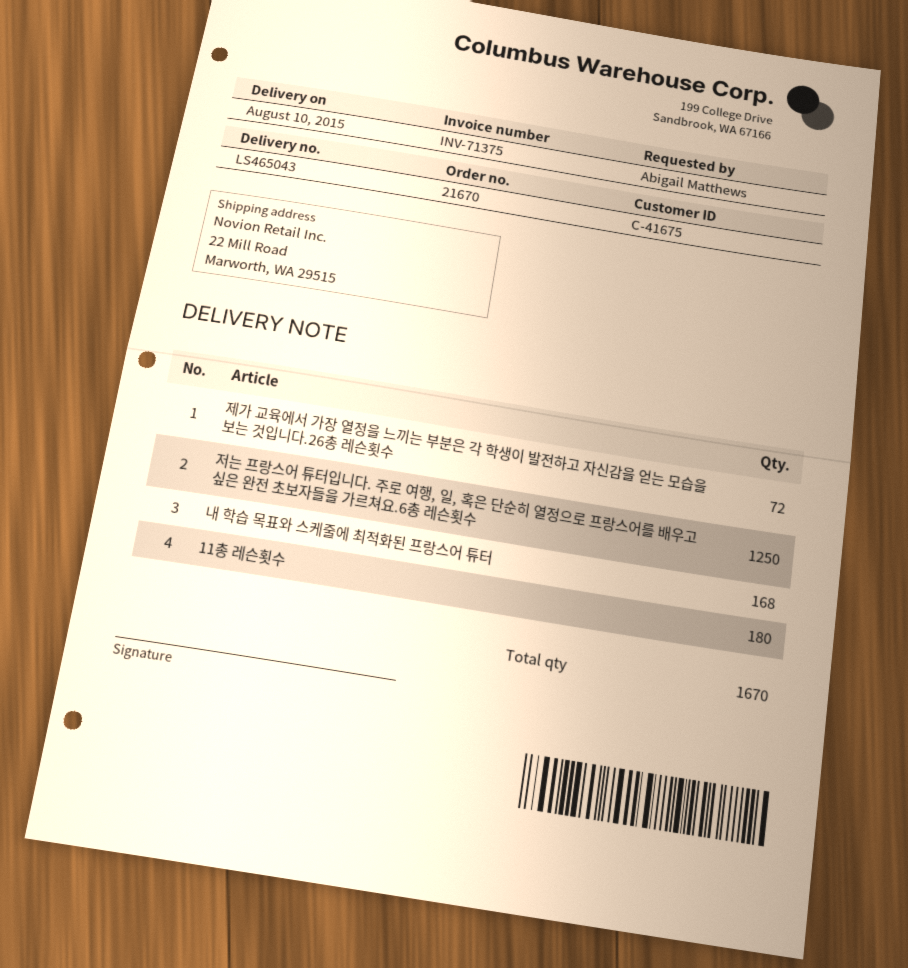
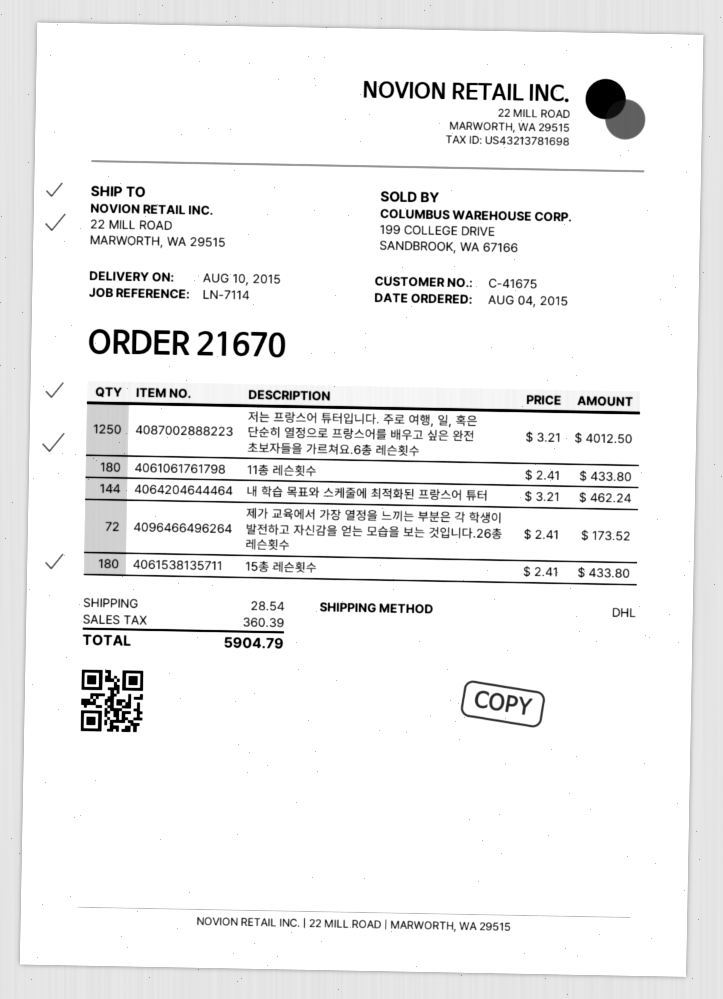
내 학습 목표와 스케줄에 최적화된 프랑스어 튜터: 168 -> 144
15총 레슨횟수: none -> 180

